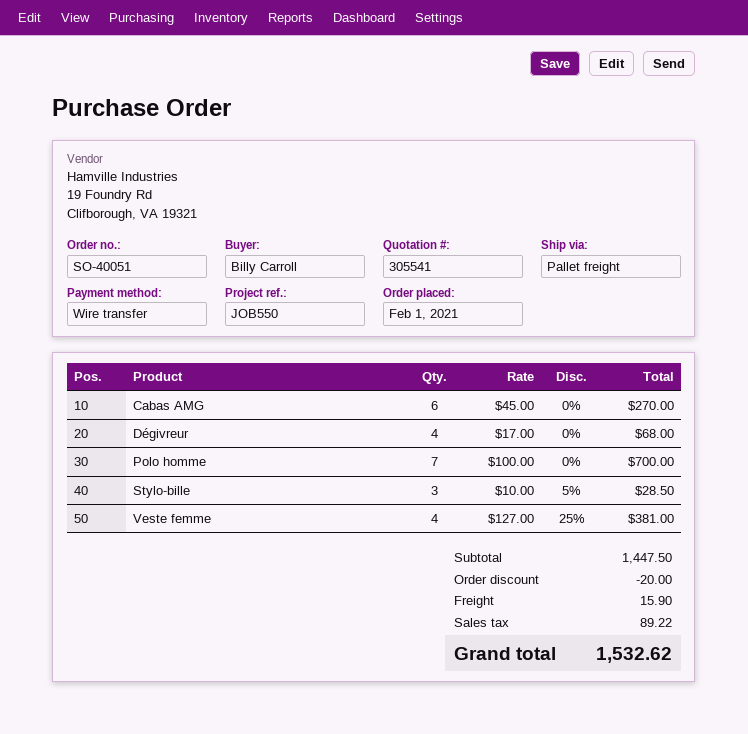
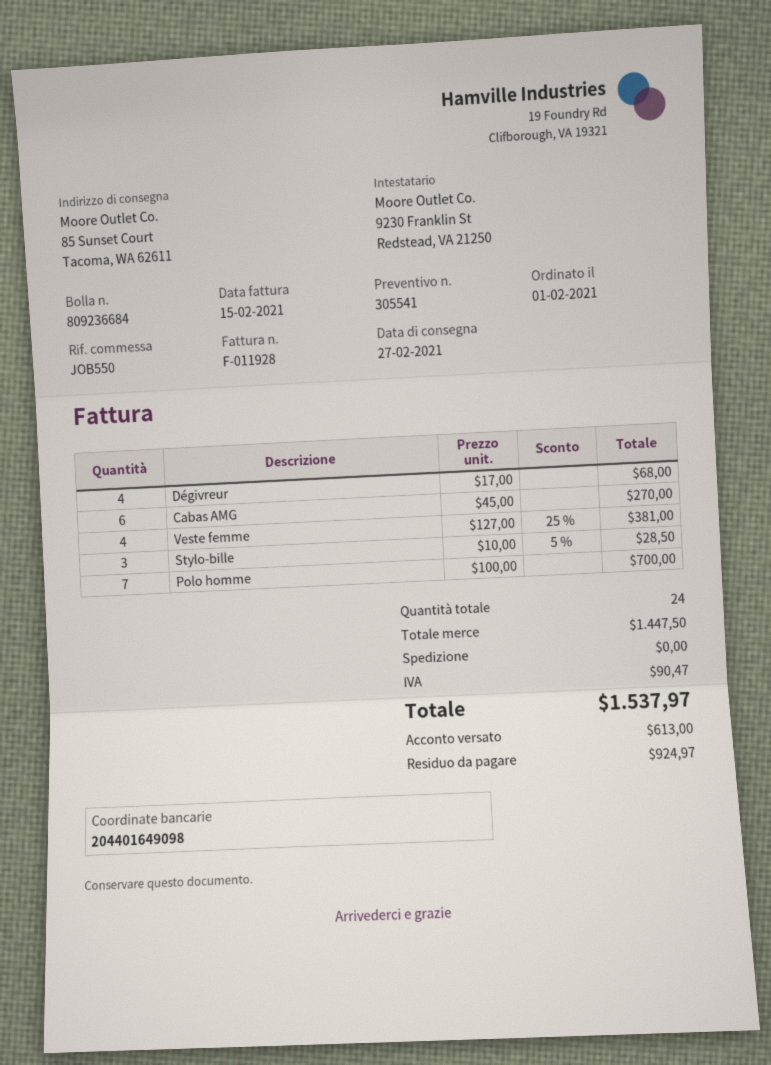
discount: 20.00 -> none
shipping: 15.90 -> 0.00
tax: 89.22 -> 90.47
total: 1532.62 -> 1537.97

